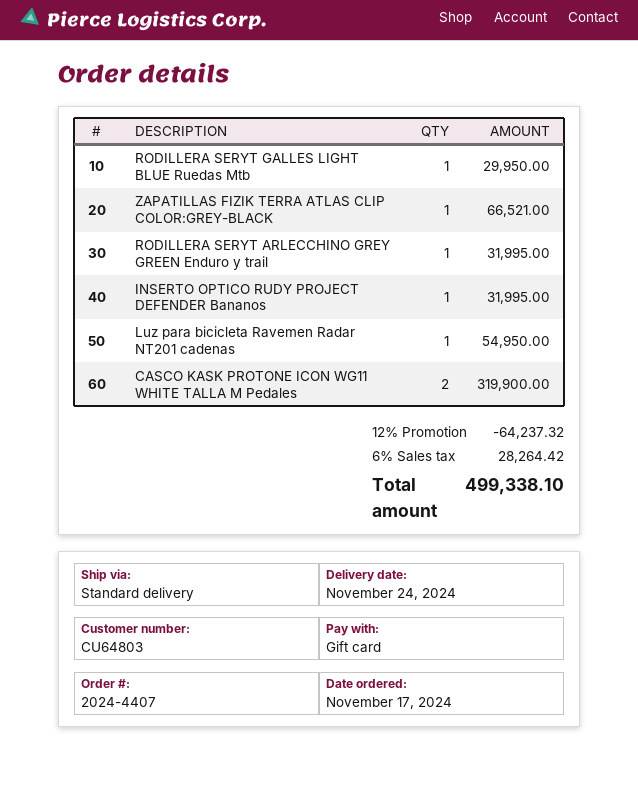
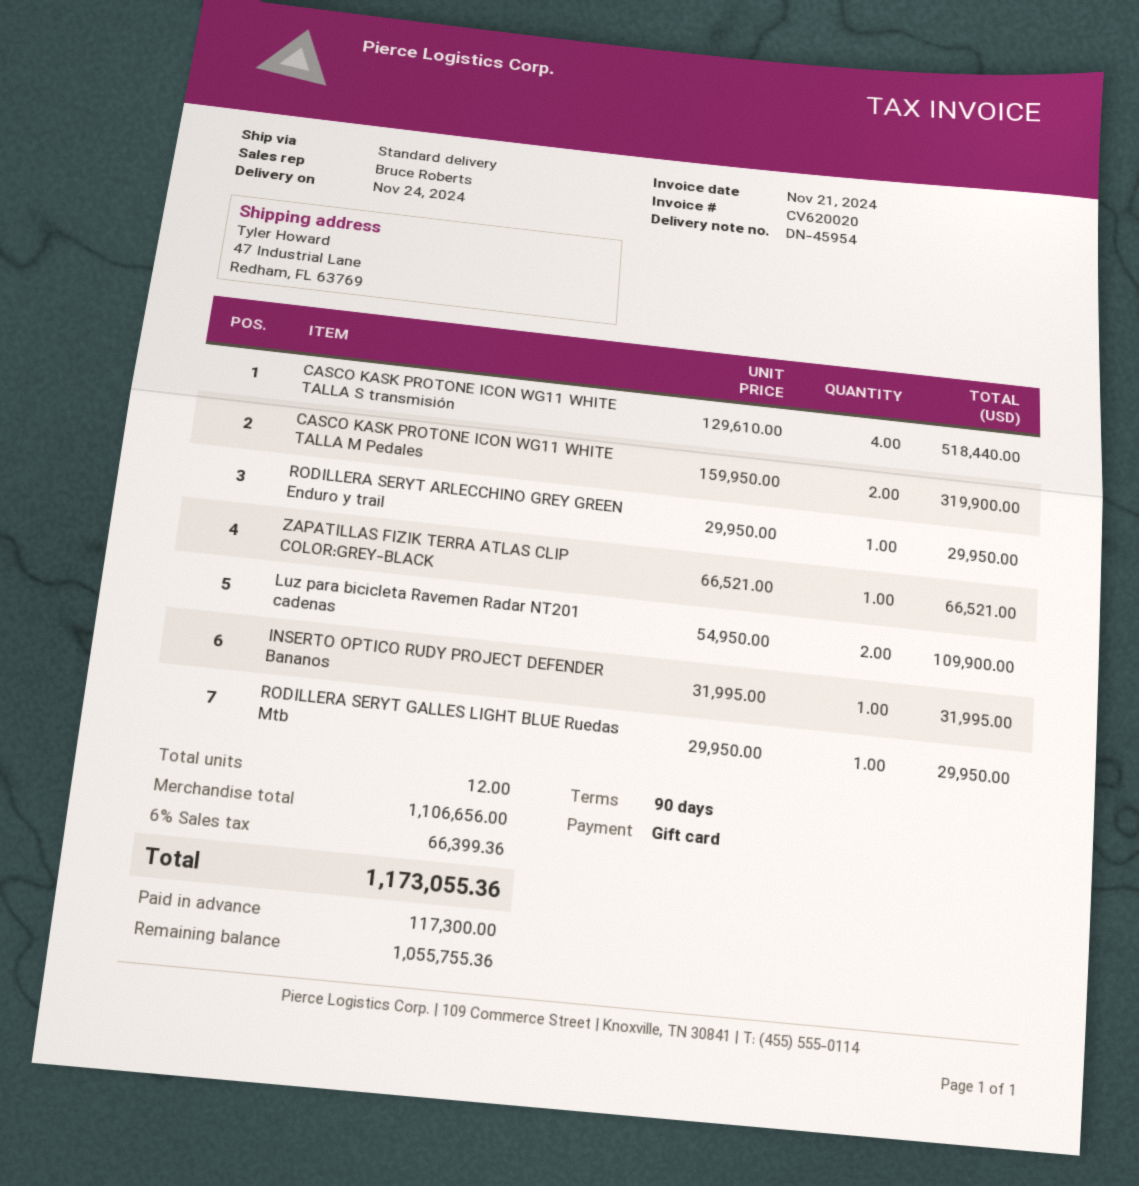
RODILLERA SERYT ARLECCHINO GREY GREEN Enduro y trail: 1 for 31995.00 -> 1 for 29950.00
Luz para bicicleta Ravemen Radar NT201 cadenas: 1 for 54950.00 -> 2 for 109900.00
CASCO KASK PROTONE ICON WG11 WHITE TALLA S transmisión: none -> 4 for 518440.00
discount: 12% = 64237.32 -> none
tax: 6% = 28264.42 -> 6% = 66399.36
total: 499338.10 -> 1173055.36

